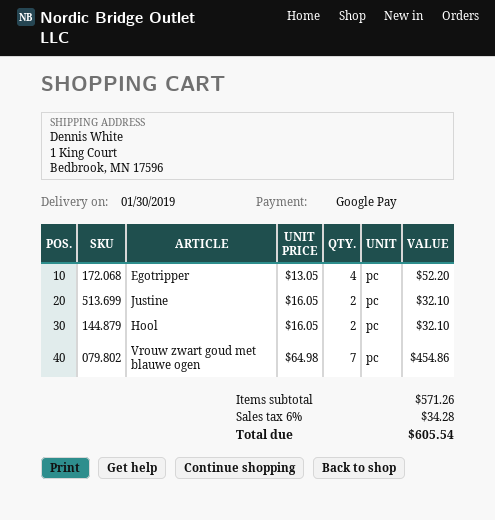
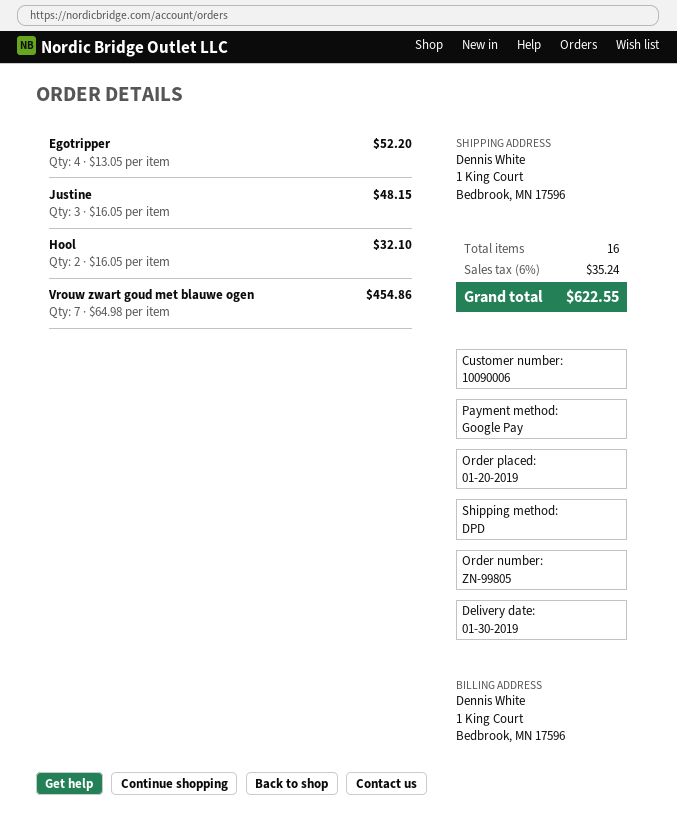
Justine: 2 x 16.05 = 32.10 -> 3 x 16.05 = 48.15
tax: 6% = 34.28 -> 6% = 35.24
total: 605.54 -> 622.55

